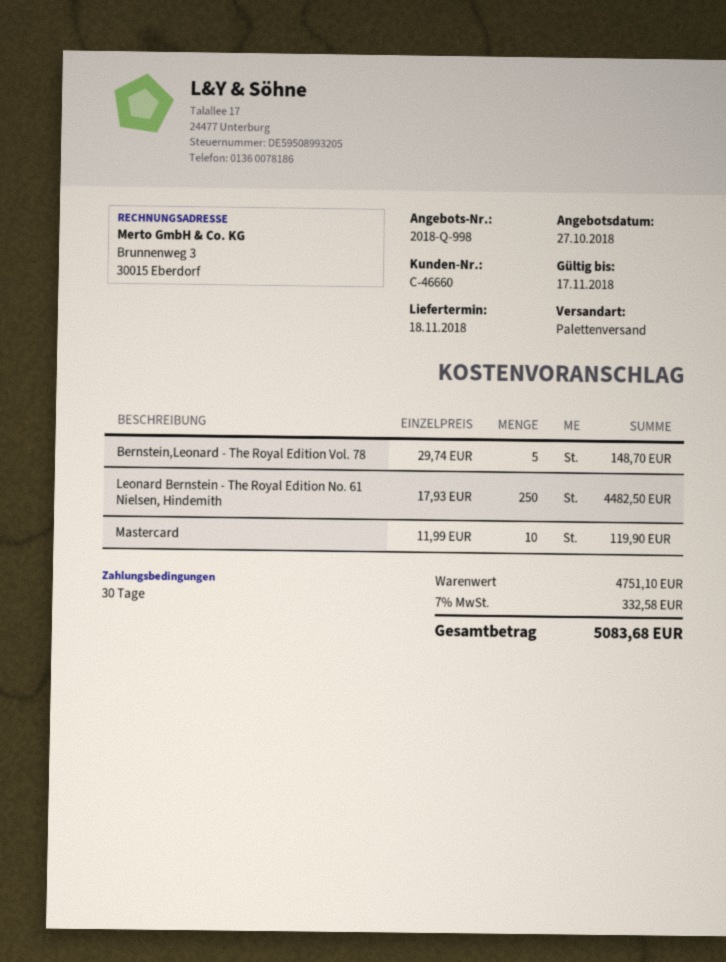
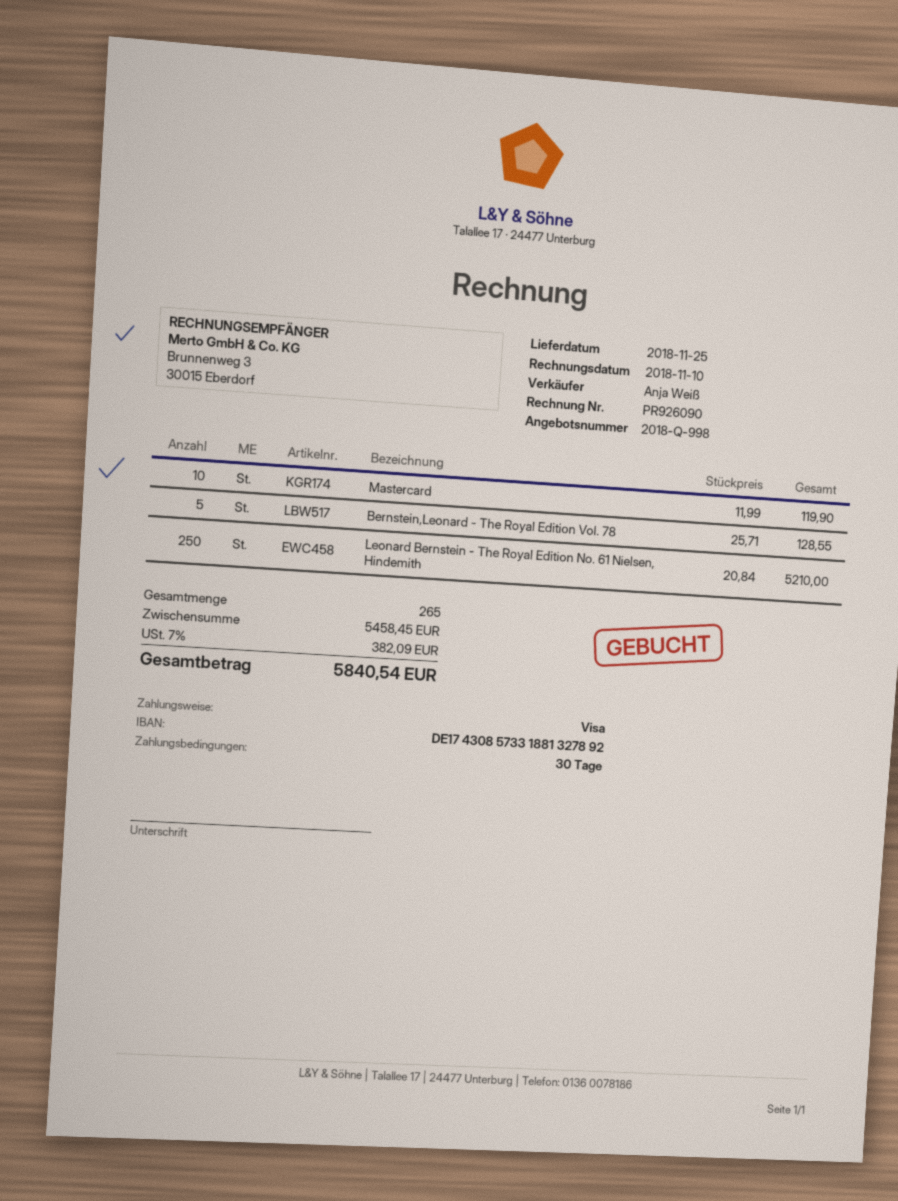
delivery date: 2018-11-18 -> 2018-11-25
Bernstein,Leonard - The Royal Edition Vol. 78: 5 x 29.74 = 148.70 -> 5 x 25.71 = 128.55
Leonard Bernstein - The Royal Edition No. 61 Nielsen, Hindemith: 250 x 17.93 = 4482.50 -> 250 x 20.84 = 5210.00
subtotal: 4751.10 -> 5458.45
tax: 7% = 332.58 -> 7% = 382.09
total: 5083.68 -> 5840.54

